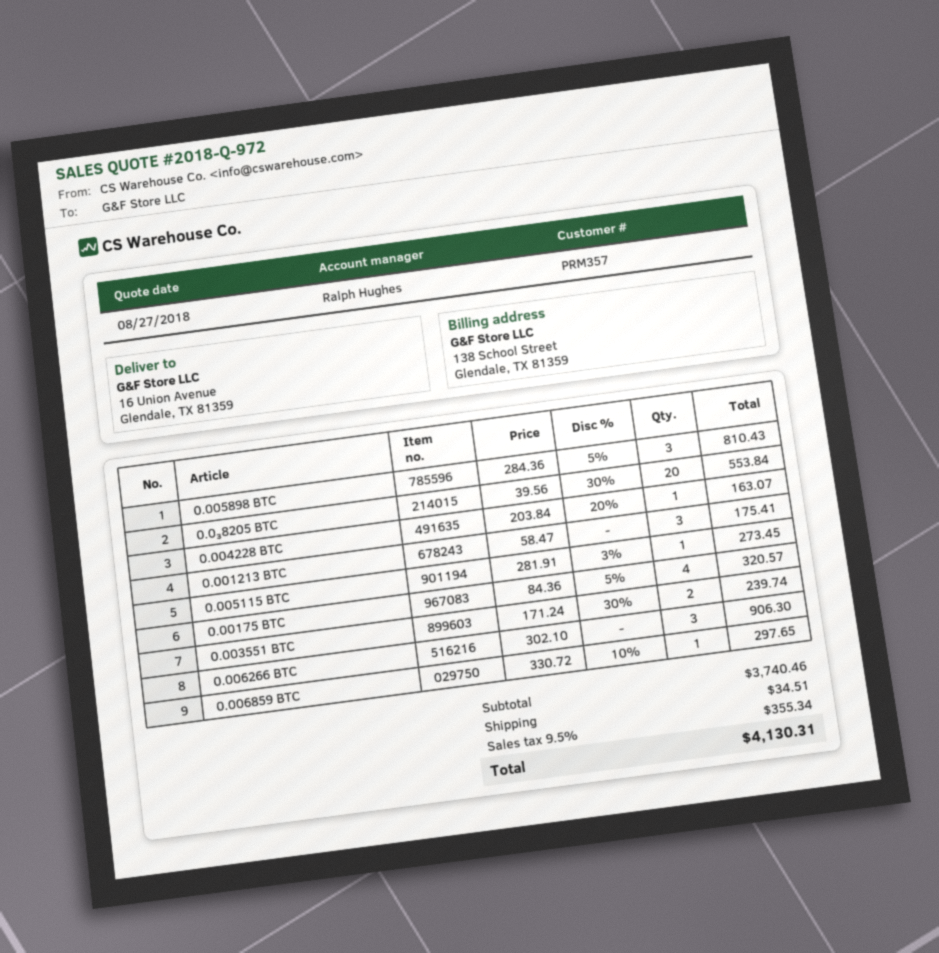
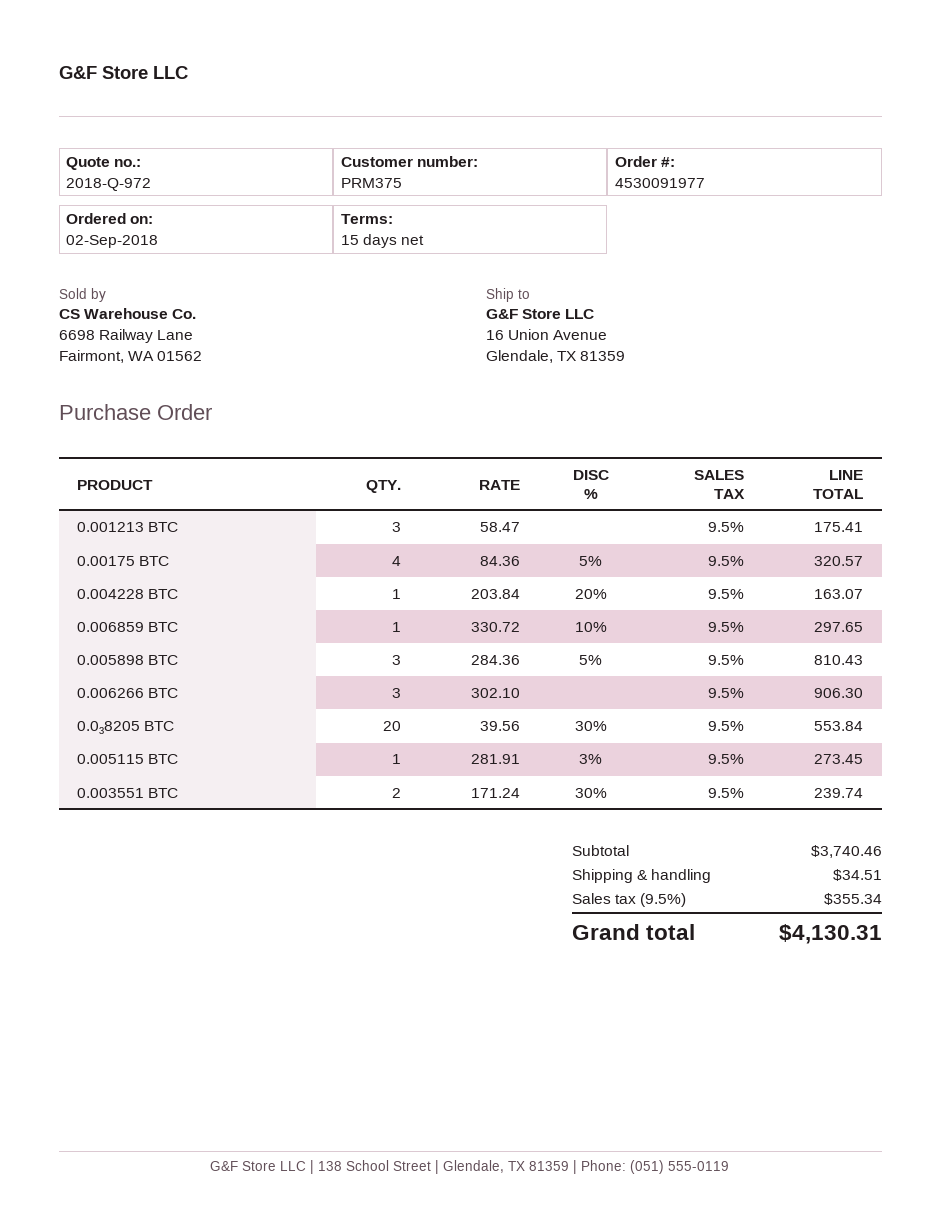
customer number: PRM357 -> PRM375

